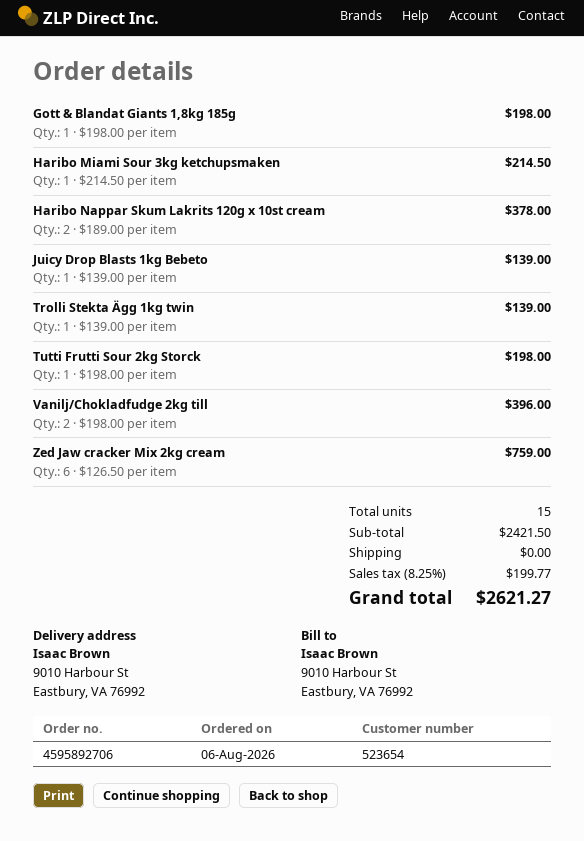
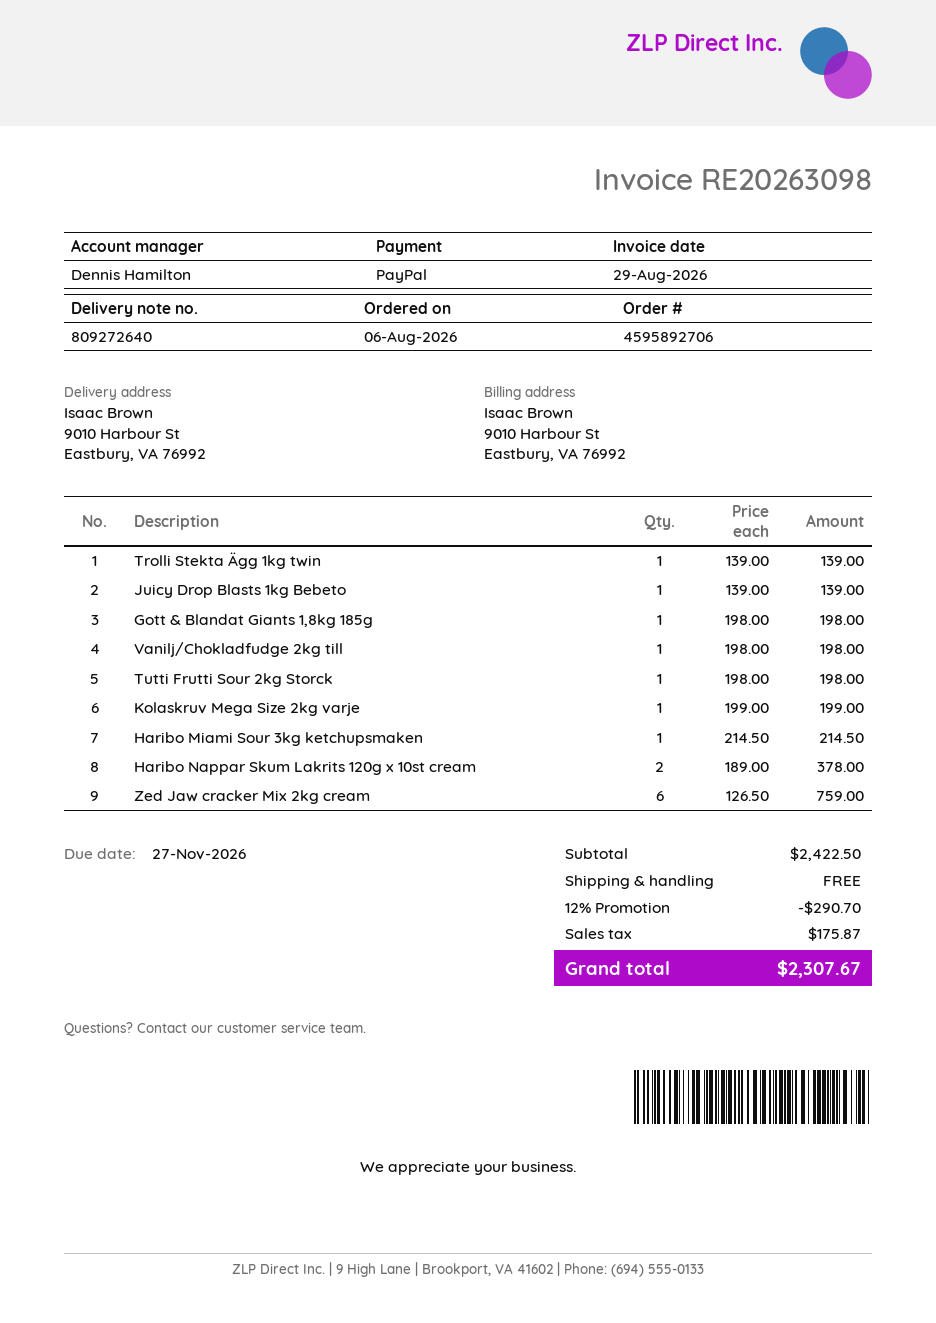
Vanilj/Chokladfudge 2kg till: 2 x 198.00 = 396.00 -> 1 x 198.00 = 198.00
Kolaskruv Mega Size 2kg varje: none -> 1 x 199.00 = 199.00
subtotal: 2421.50 -> 2422.50
discount: none -> 12% = 290.70
tax: 199.77 -> 175.87
total: 2621.27 -> 2307.67

